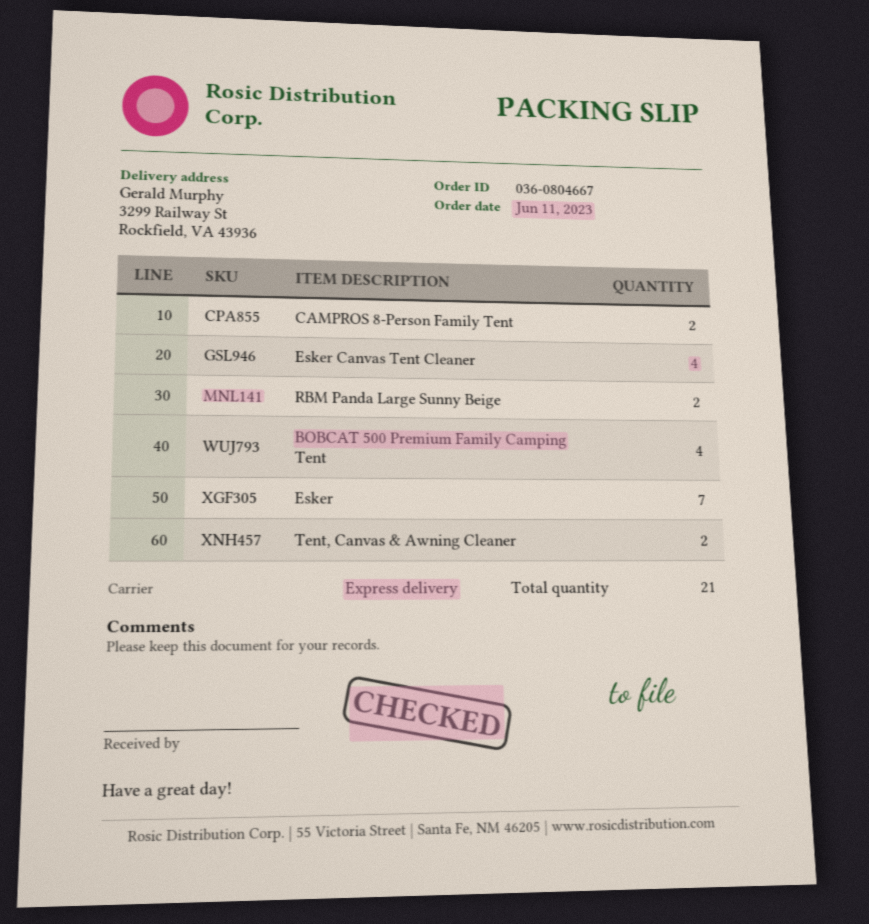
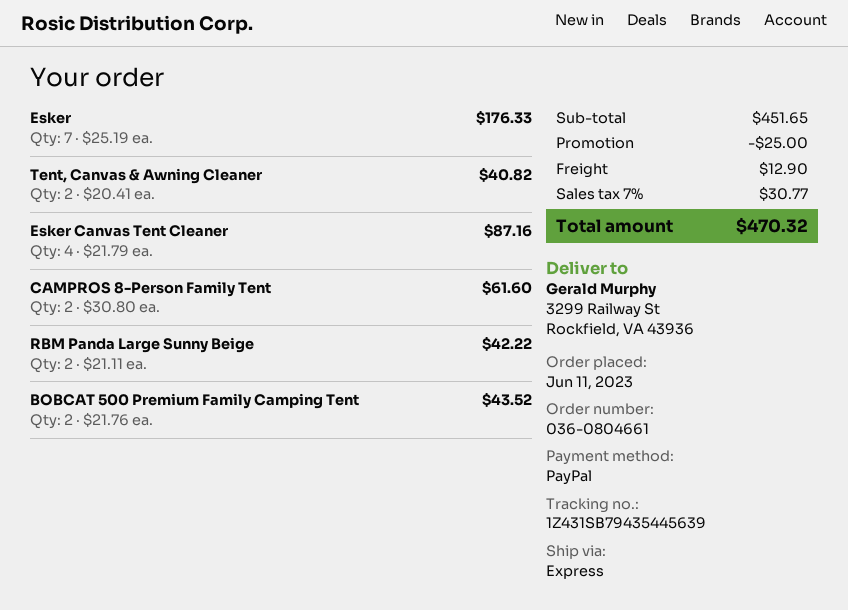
order number: 036-0804667 -> 036-0804661
BOBCAT 500 Premium Family Camping Tent: 4 -> 2

